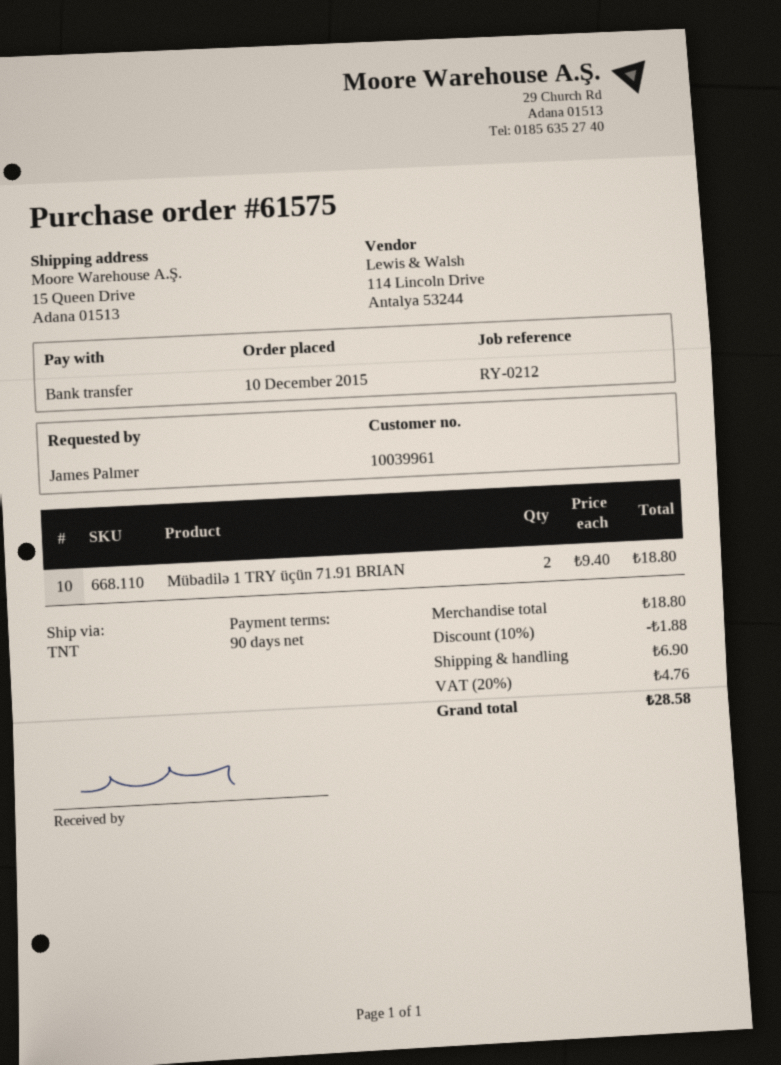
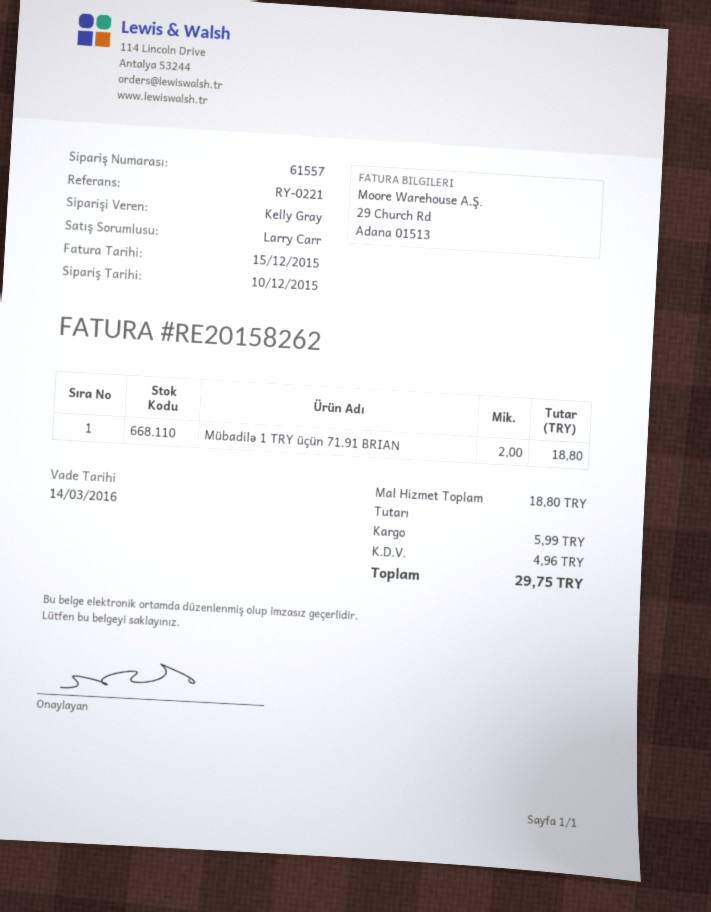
order number: 61575 -> 61557
reference: RY-0212 -> RY-0221
ordered by: James Palmer -> Kelly Gray
discount: 10% = 1.88 -> none
shipping: 6.90 -> 5.99
tax: 4.76 -> 4.96
total: 28.58 -> 29.75

